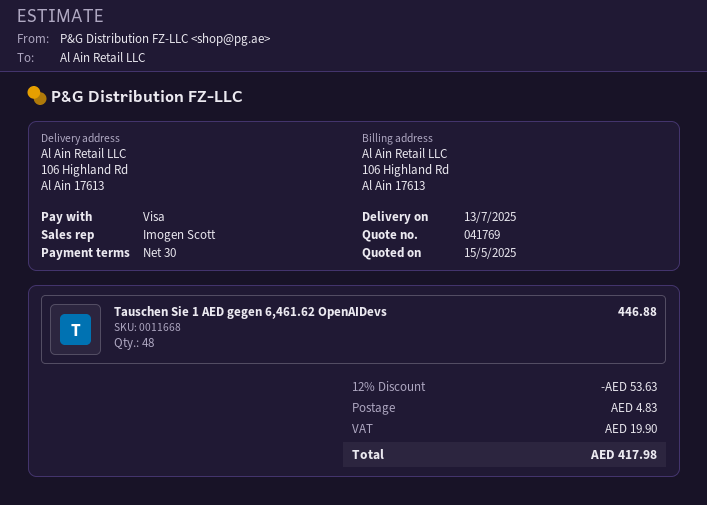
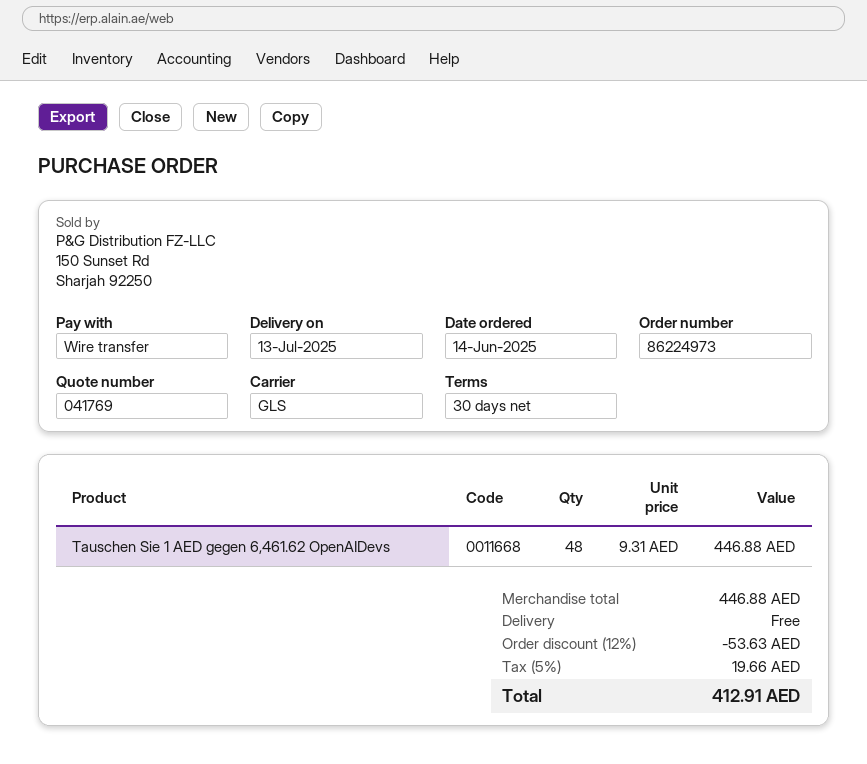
payment method: Visa -> bank transfer
shipping: 4.83 -> 0.00
tax: 19.90 -> 19.66
total: 417.98 -> 412.91

